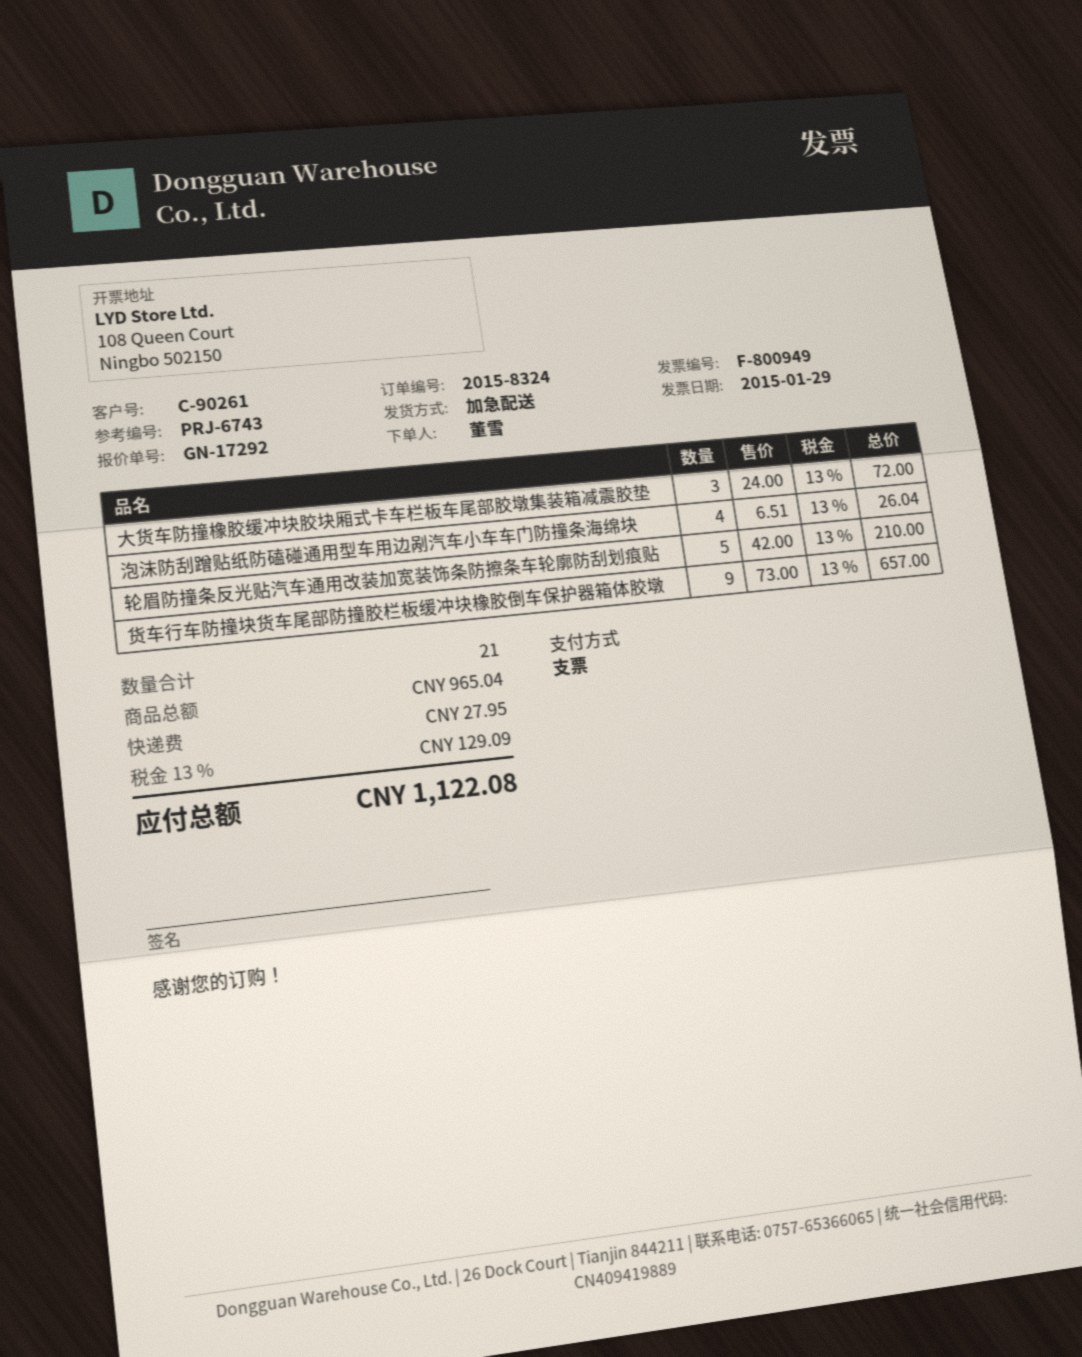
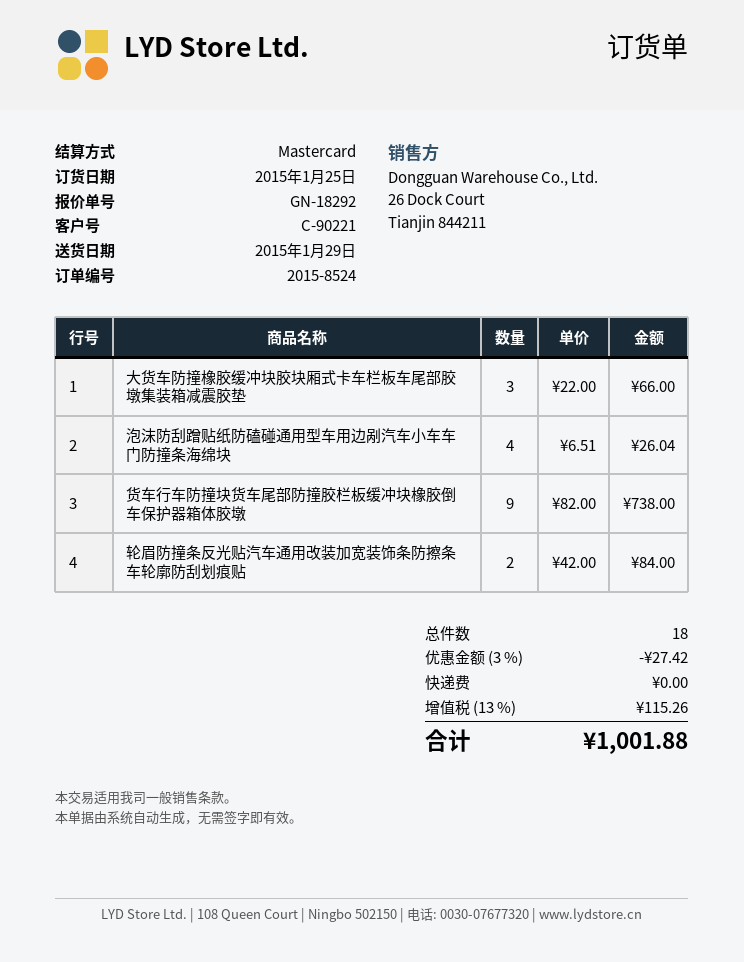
quote number: GN-17292 -> GN-18292
order number: 2015-8324 -> 2015-8524
customer number: C-90261 -> C-90221
payment method: cheque -> Mastercard
大货车防撞橡胶缓冲块胶块厢式卡车栏板车尾部胶墩集装箱减震胶垫: 3 x 24.00 = 72.00 -> 3 x 22.00 = 66.00
轮眉防撞条反光贴汽车通用改装加宽装饰条防擦条车轮廓防刮划痕贴: 5 x 42.00 = 210.00 -> 2 x 42.00 = 84.00
货车行车防撞块货车尾部防撞胶栏板缓冲块橡胶倒车保护器箱体胶墩: 9 x 73.00 = 657.00 -> 9 x 82.00 = 738.00
total quantity: 21 -> 18
discount: none -> 3% = 27.42
shipping: 27.95 -> 0.00
tax: 13% = 129.09 -> 13% = 115.26
total: 1122.08 -> 1001.88

